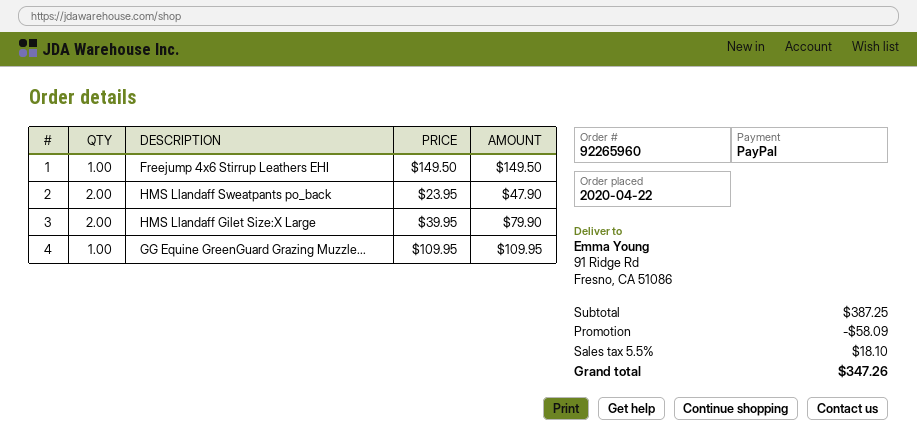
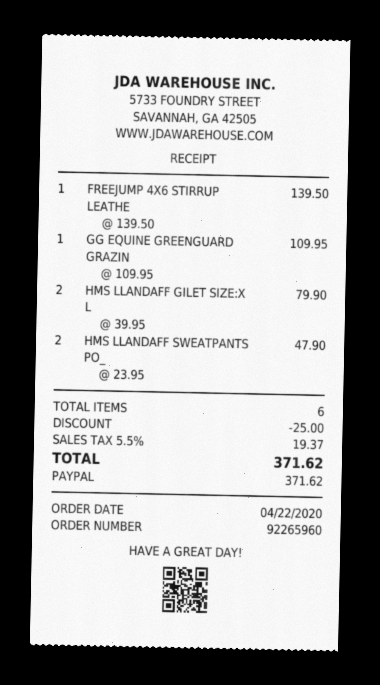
Freejump 4x6 Stirrup Leathers EHI: 1 x 149.50 = 149.50 -> 1 x 139.50 = 139.50
discount: 58.09 -> 25.00
tax: 5.5% = 18.10 -> 5.5% = 19.37
total: 347.26 -> 371.62

